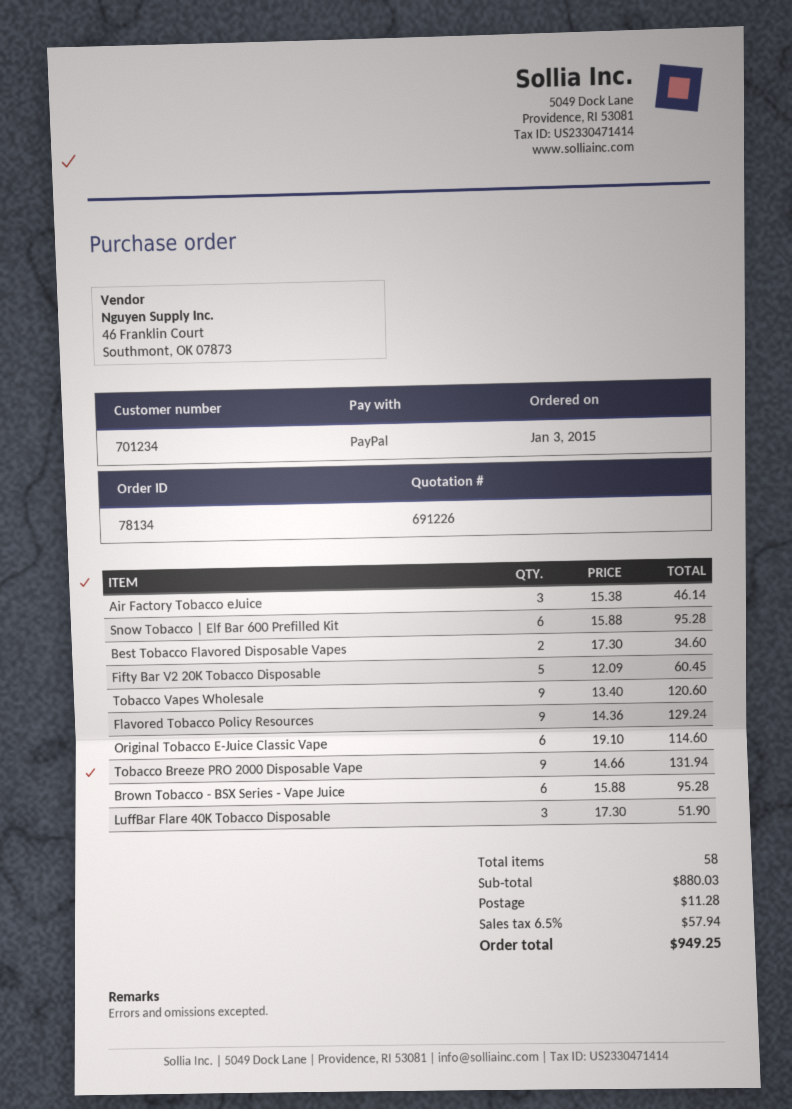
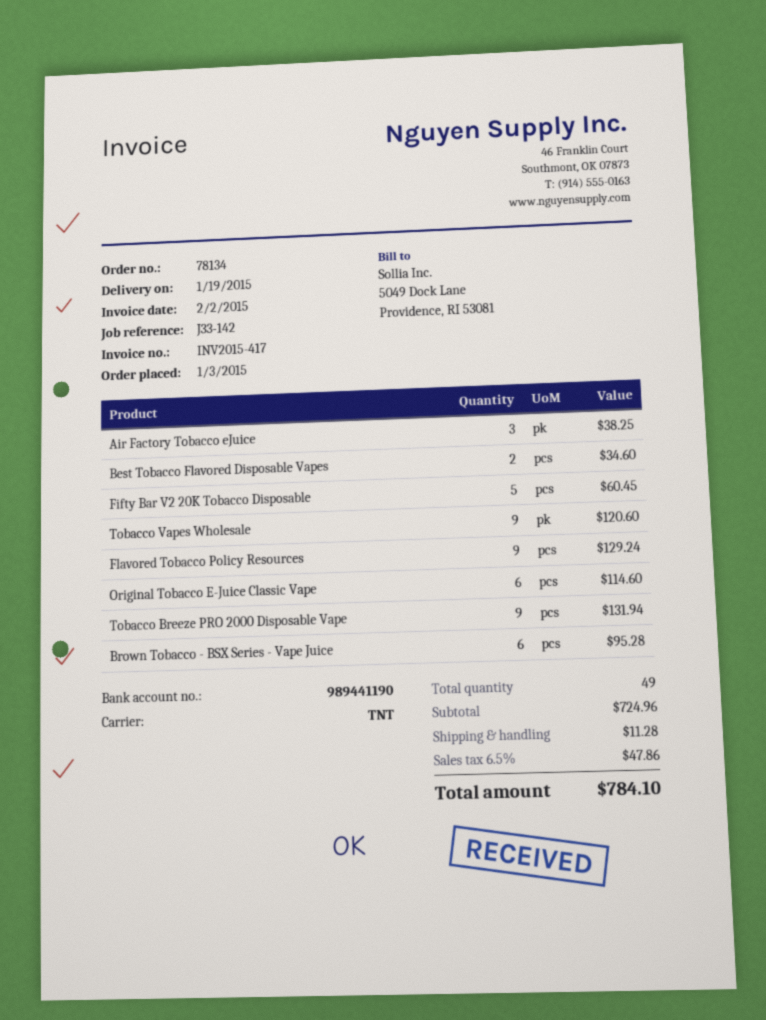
Air Factory Tobacco eJuice: 3 for 46.14 -> 3 for 38.25
Snow Tobacco | Elf Bar 600 Prefilled Kit: 6 for 95.28 -> none
LuffBar Flare 40K Tobacco Disposable: 3 for 51.90 -> none
total quantity: 58 -> 49
subtotal: 880.03 -> 724.96
tax: 6.5% = 57.94 -> 6.5% = 47.86
total: 949.25 -> 784.10

